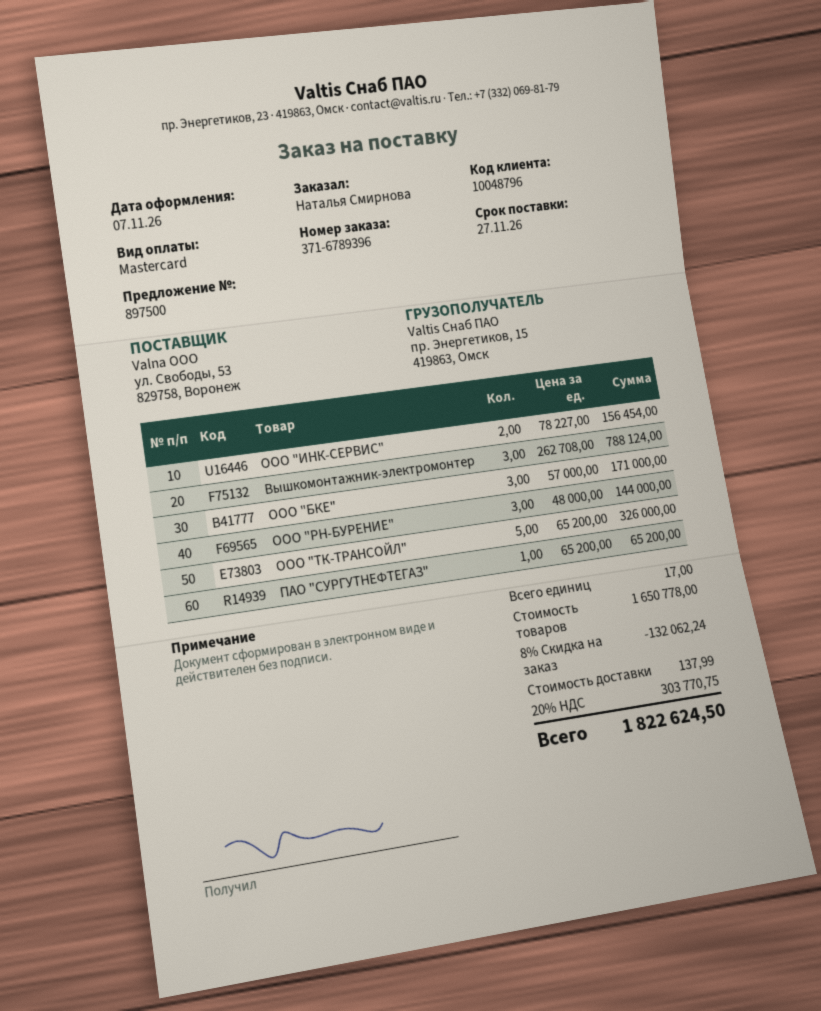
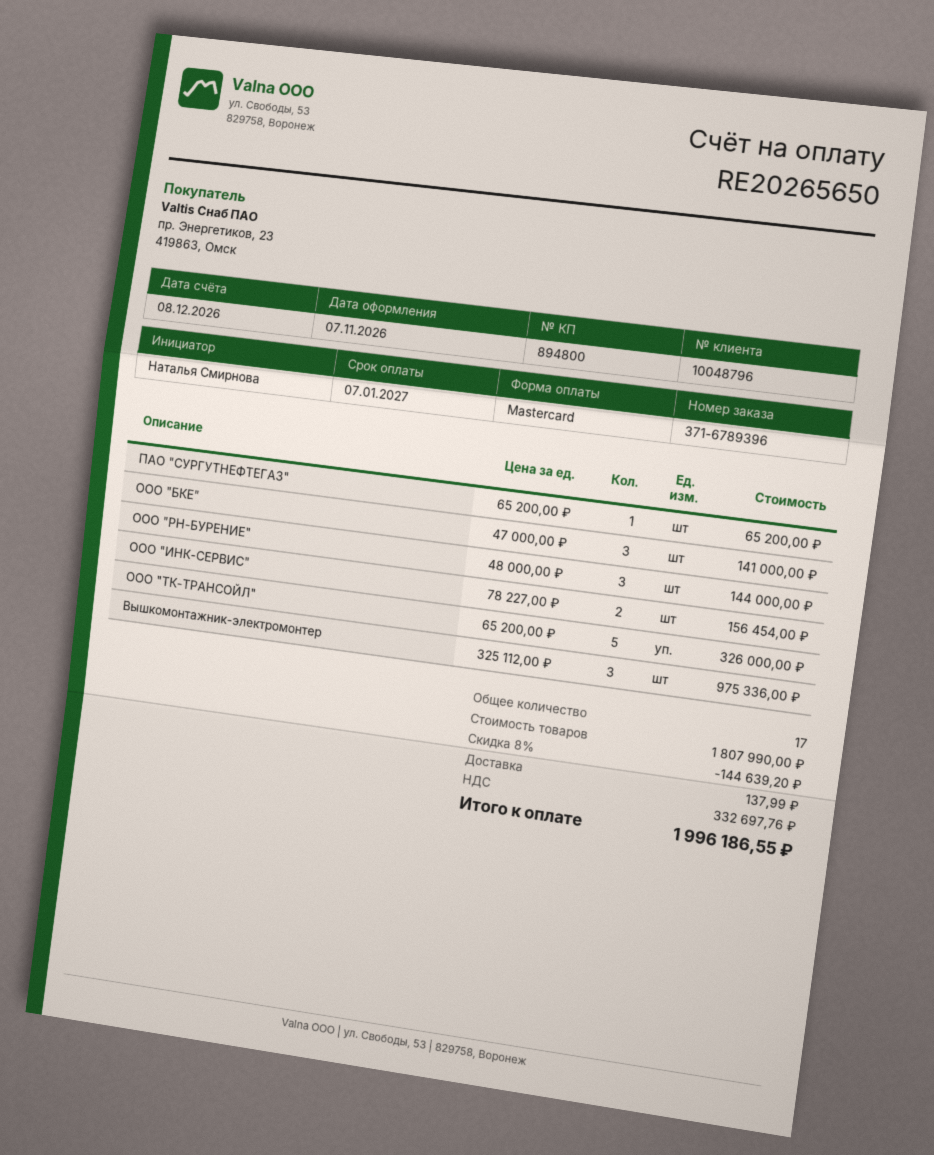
quote number: 897500 -> 894800
Вышкомонтажник-электромонтер: 3 x 262708.00 = 788124.00 -> 3 x 325112.00 = 975336.00
ООО "БКЕ": 3 x 57000.00 = 171000.00 -> 3 x 47000.00 = 141000.00
subtotal: 1650778.00 -> 1807990.00
discount: 8% = 132062.24 -> 8% = 144639.20
tax: 303770.75 -> 332697.76
total: 1822624.50 -> 1996186.55

